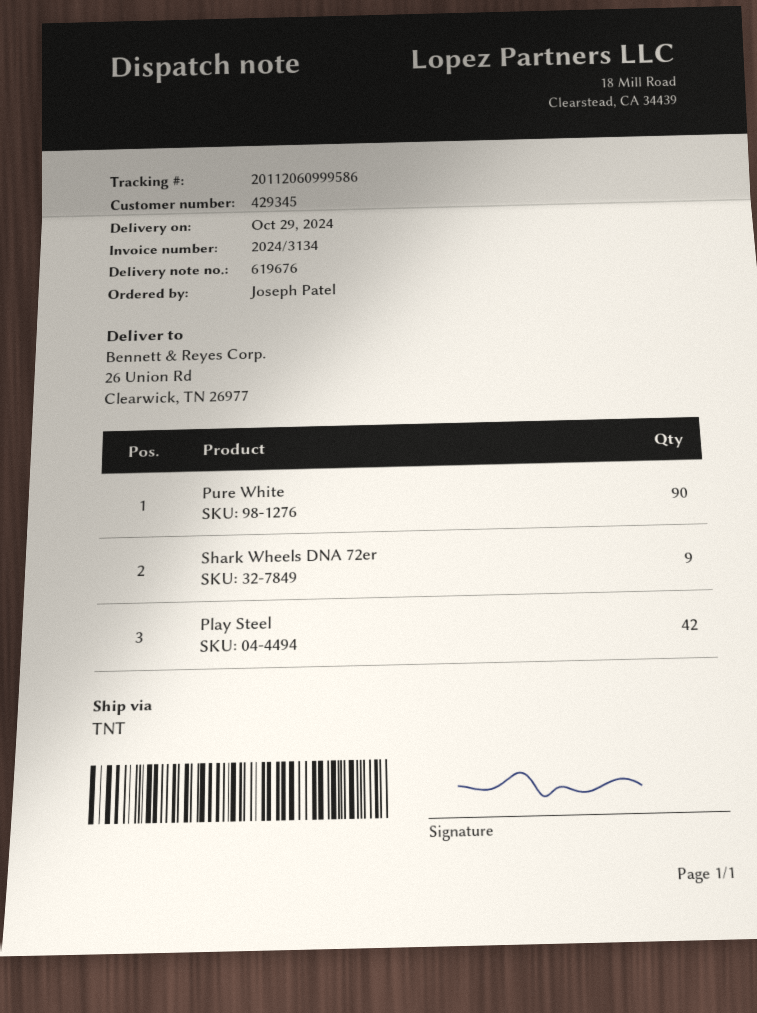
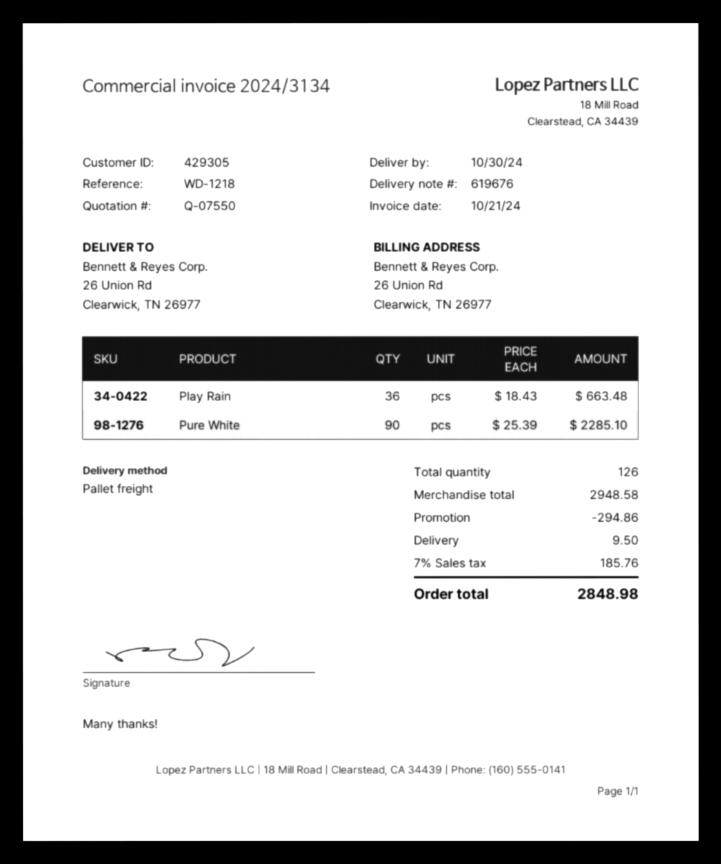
delivery date: 2024-10-29 -> 2024-10-30
customer number: 429345 -> 429305
shipping method: TNT -> pallet freight
Shark Wheels DNA 72er: 9 -> none
Play Steel: 42 -> none
Play Rain: none -> 36

